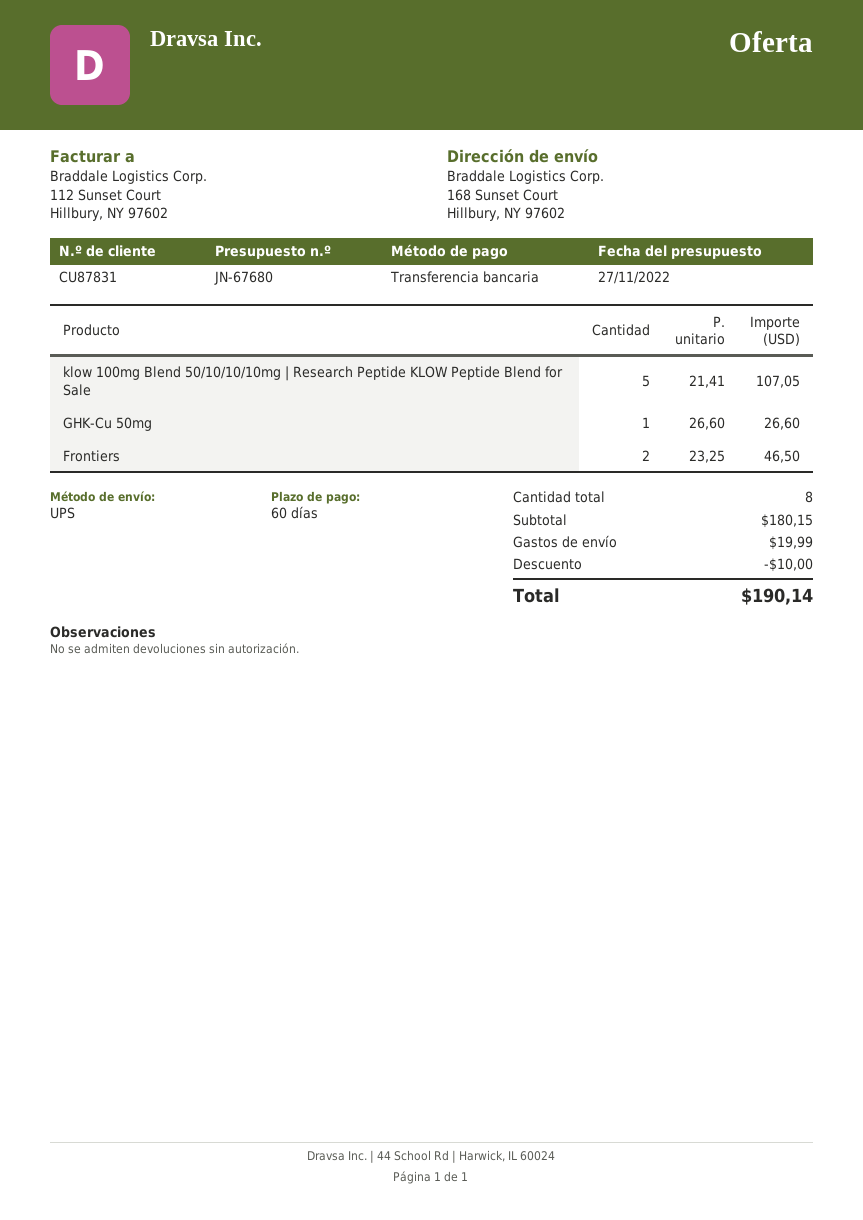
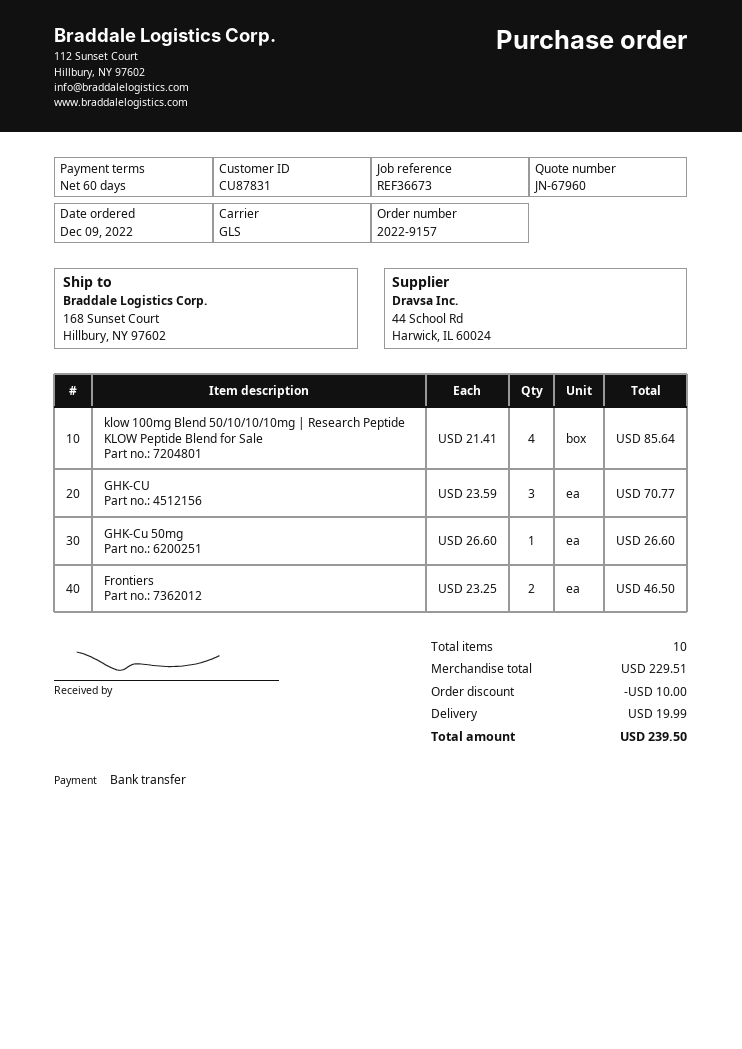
quote number: JN-67680 -> JN-67960
shipping method: UPS -> GLS
klow 100mg Blend 50/10/10/10mg | Research Peptide KLOW Peptide Blend for Sale: 5 x 21.41 = 107.05 -> 4 x 21.41 = 85.64
GHK-CU: none -> 3 x 23.59 = 70.77
total quantity: 8 -> 10
subtotal: 180.15 -> 229.51
total: 190.14 -> 239.50

